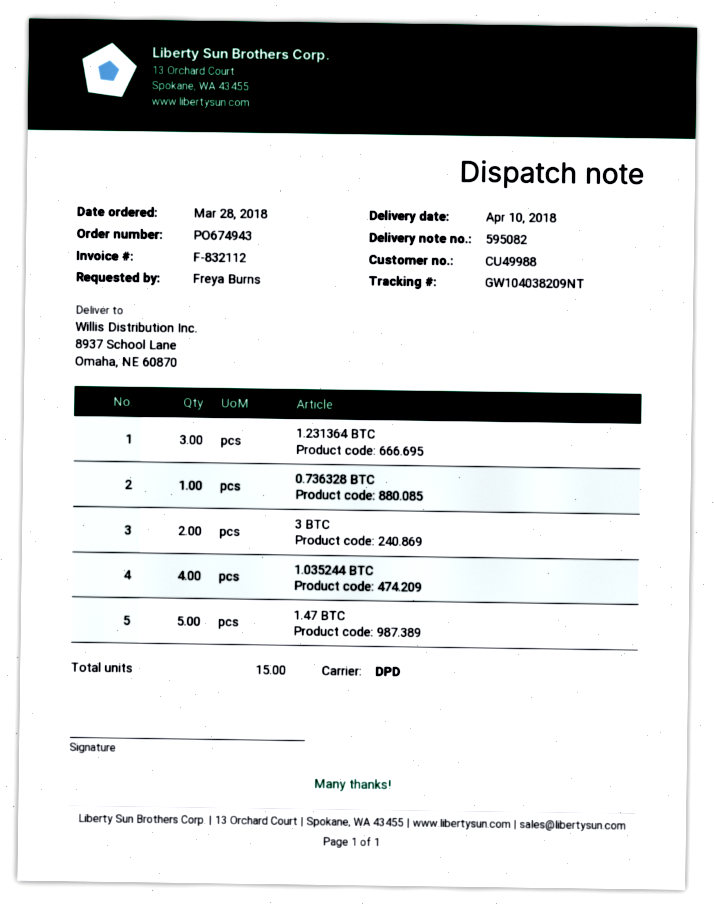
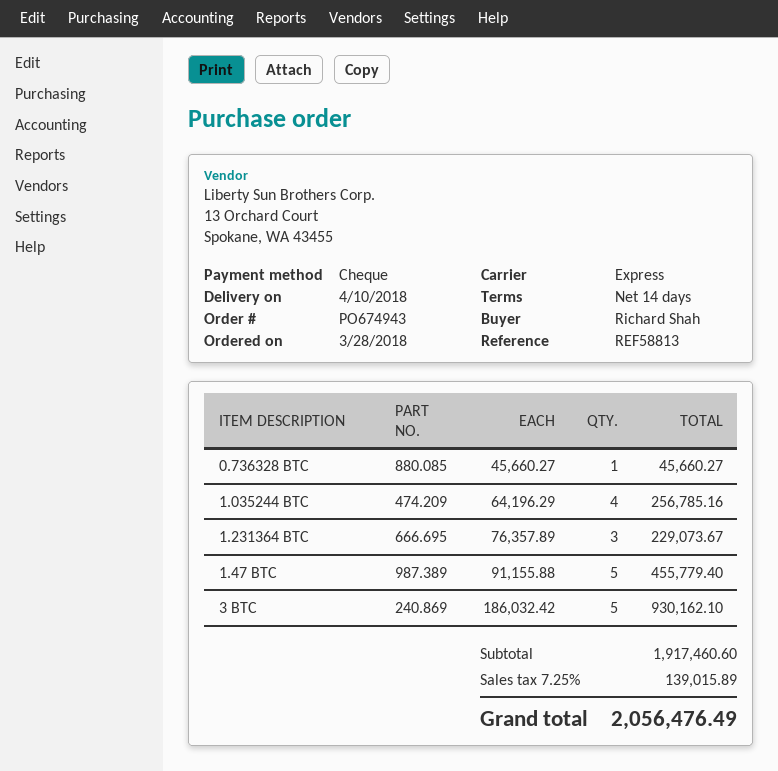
ordered by: Freya Burns -> Richard Shah
shipping method: DPD -> express
3 BTC: 2 -> 5

